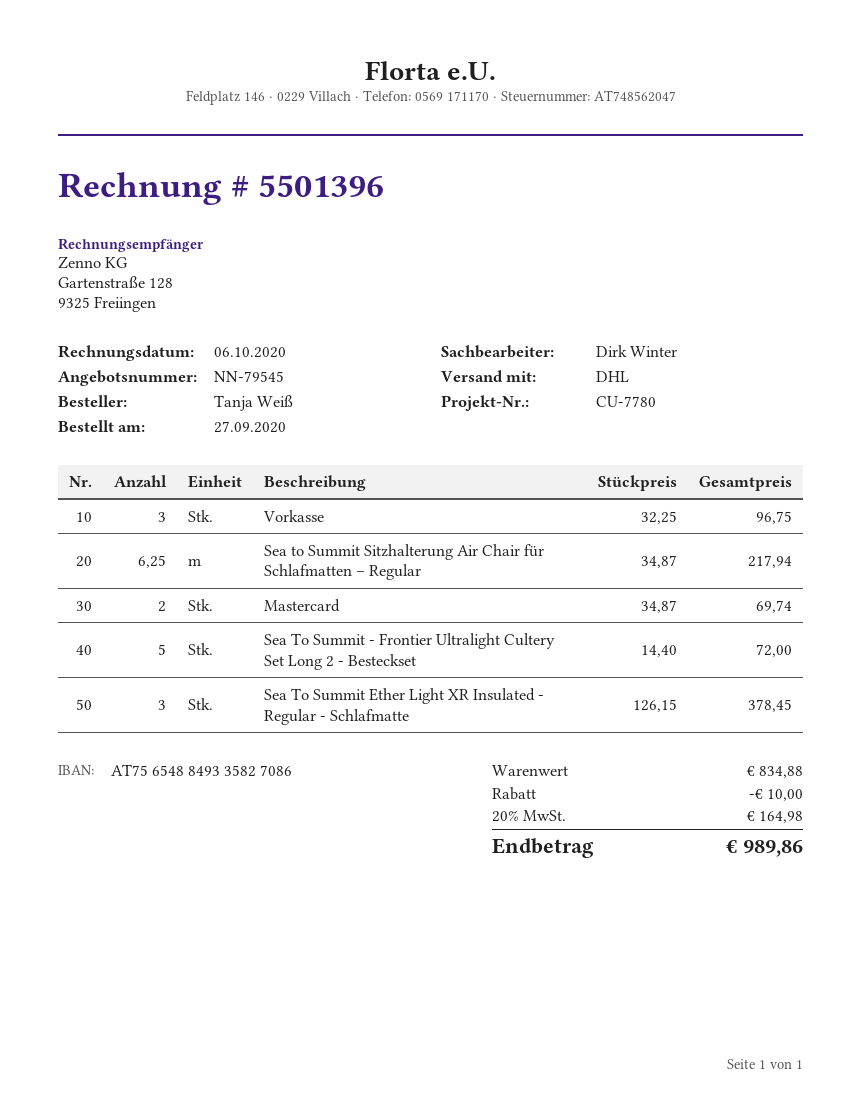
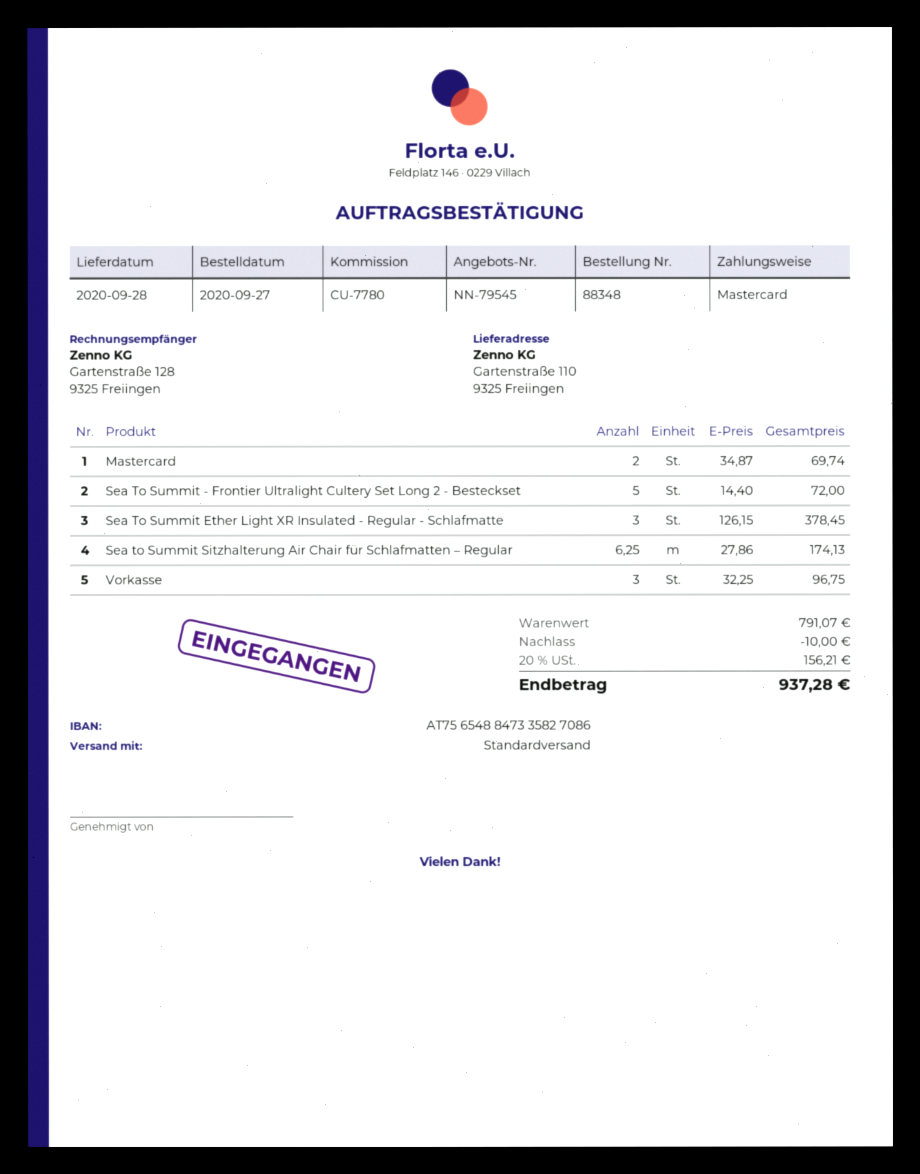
bank account: AT756548849335827086 -> AT756548847335827086
shipping method: DHL -> standard
Sea to Summit Sitzhalterung Air Chair für Schlafmatten – Regular: 6.25 x 34.87 = 217.94 -> 6.25 x 27.86 = 174.13
subtotal: 834.88 -> 791.07
tax: 20% = 164.98 -> 20% = 156.21
total: 989.86 -> 937.28

